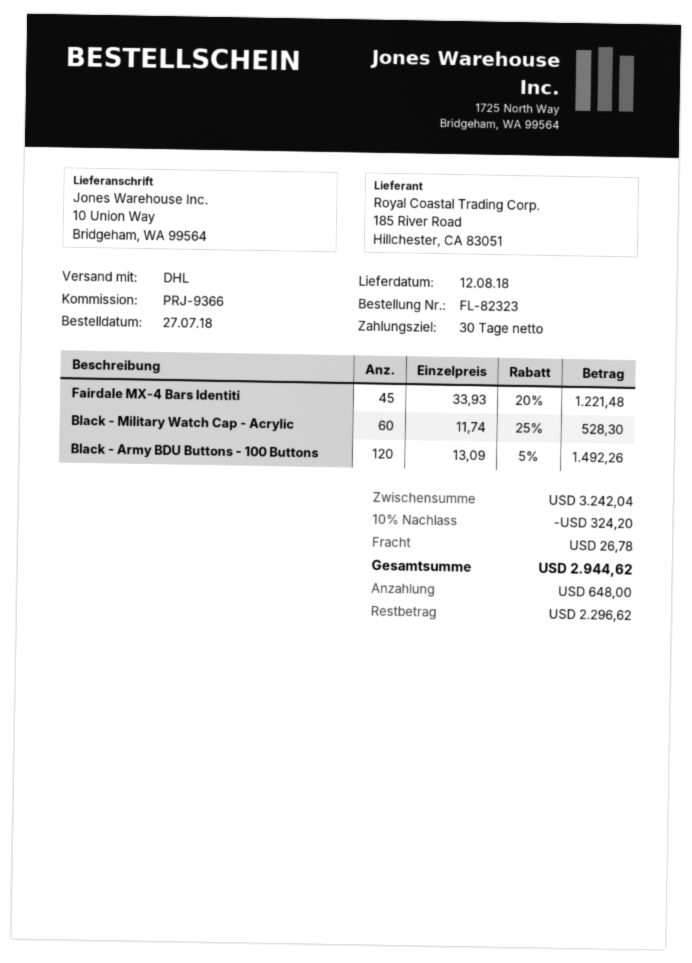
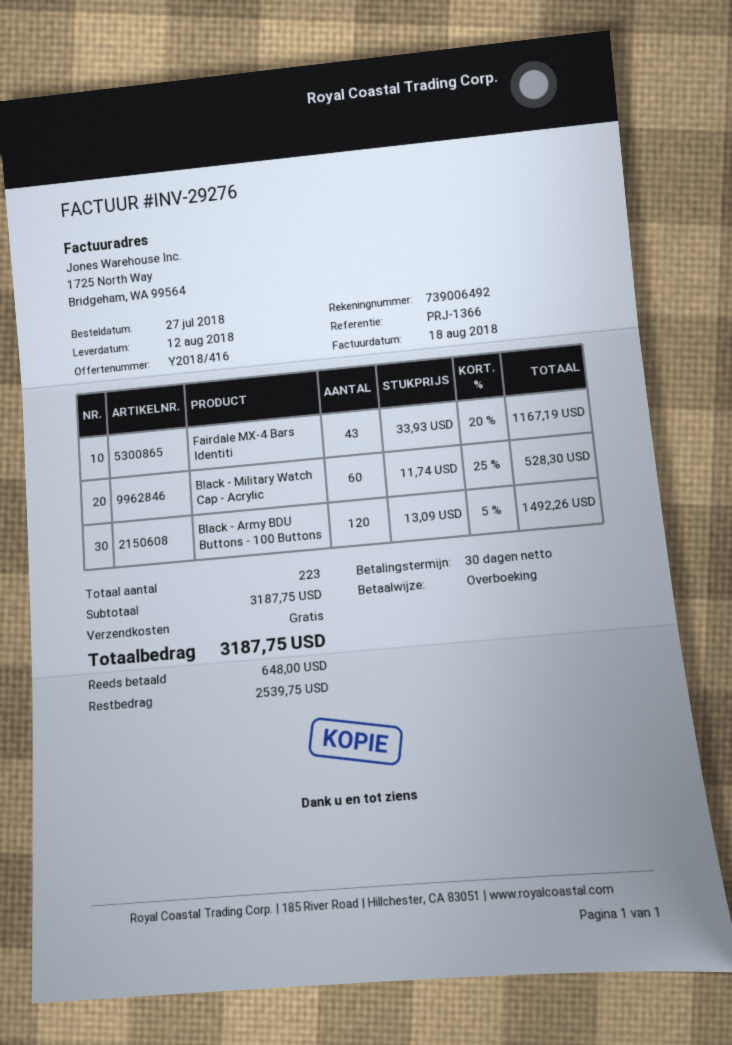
reference: PRJ-9366 -> PRJ-1366
Fairdale MX-4 Bars Identiti: 45 x 33.93 - 20% = 1221.48 -> 43 x 33.93 - 20% = 1167.19
subtotal: 3242.04 -> 3187.75
discount: 10% = 324.20 -> none
shipping: 26.78 -> 0.00
total: 2944.62 -> 3187.75
balance: 2296.62 -> 2539.75

